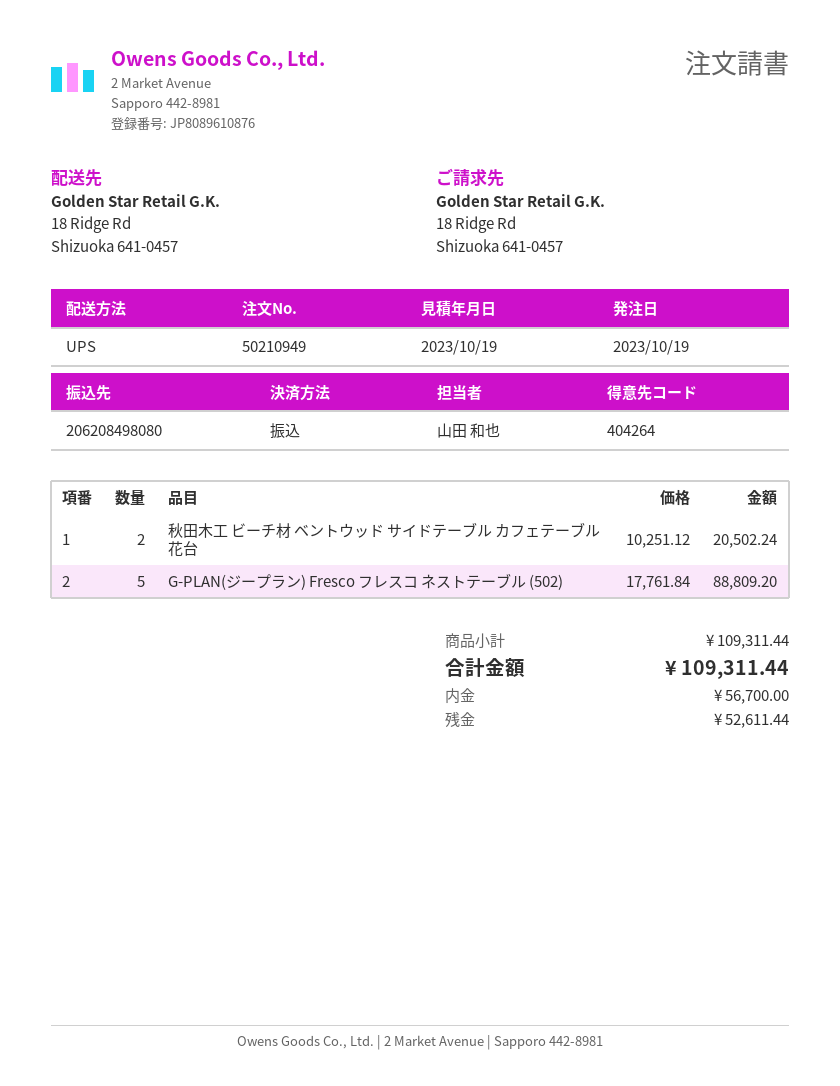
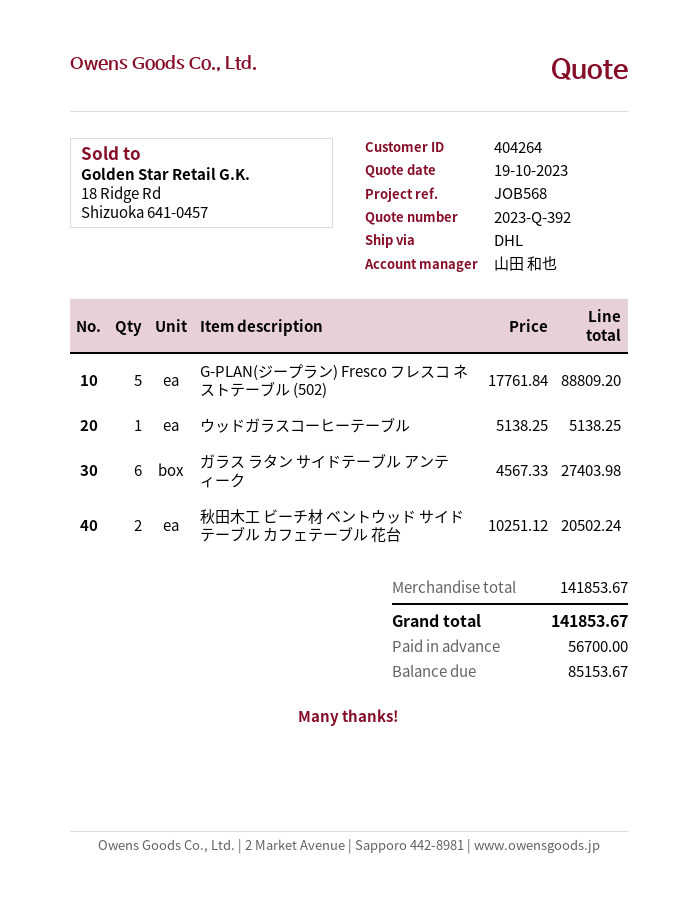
shipping method: UPS -> DHL
ウッドガラスコーヒーテーブル: none -> 1 x 5138.25 = 5138.25
ガラス ラタン サイドテーブル アンティーク: none -> 6 x 4567.33 = 27403.98
subtotal: 109311.44 -> 141853.67
total: 109311.44 -> 141853.67
balance: 52611.44 -> 85153.67

